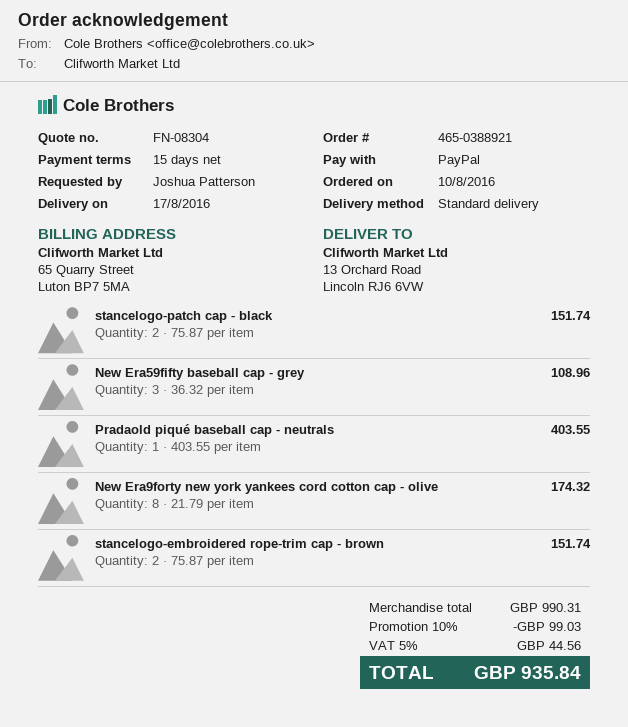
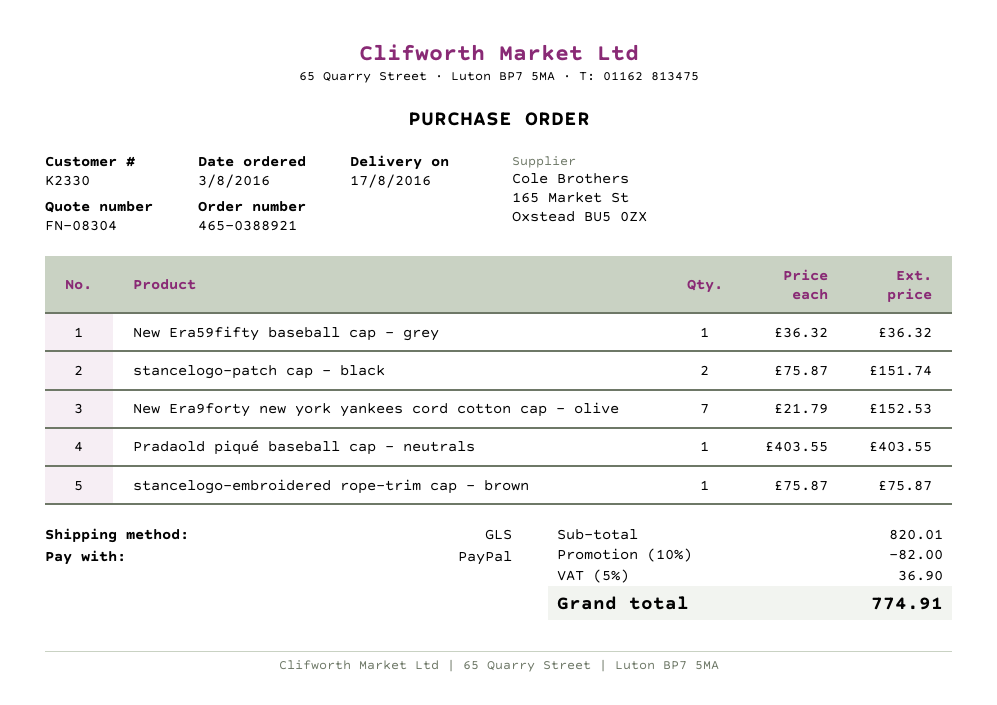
order date: 2016-08-10 -> 2016-08-03
shipping method: standard -> GLS
New Era59fifty baseball cap - grey: 3 x 36.32 = 108.96 -> 1 x 36.32 = 36.32
New Era9forty new york yankees cord cotton cap - olive: 8 x 21.79 = 174.32 -> 7 x 21.79 = 152.53
stancelogo-embroidered rope-trim cap - brown: 2 x 75.87 = 151.74 -> 1 x 75.87 = 75.87
subtotal: 990.31 -> 820.01
discount: 10% = 99.03 -> 10% = 82.00
tax: 5% = 44.56 -> 5% = 36.90
total: 935.84 -> 774.91

